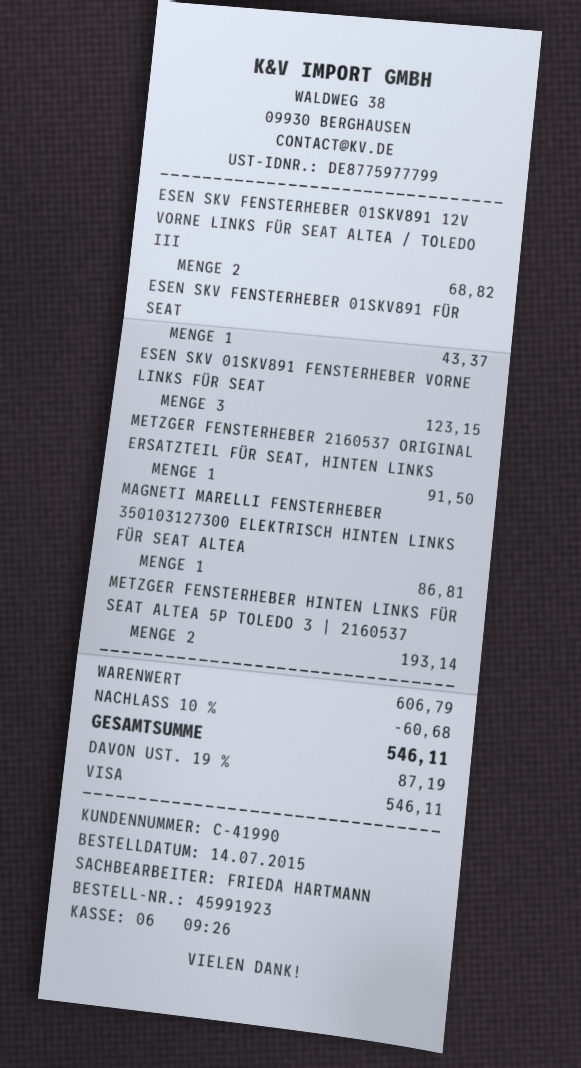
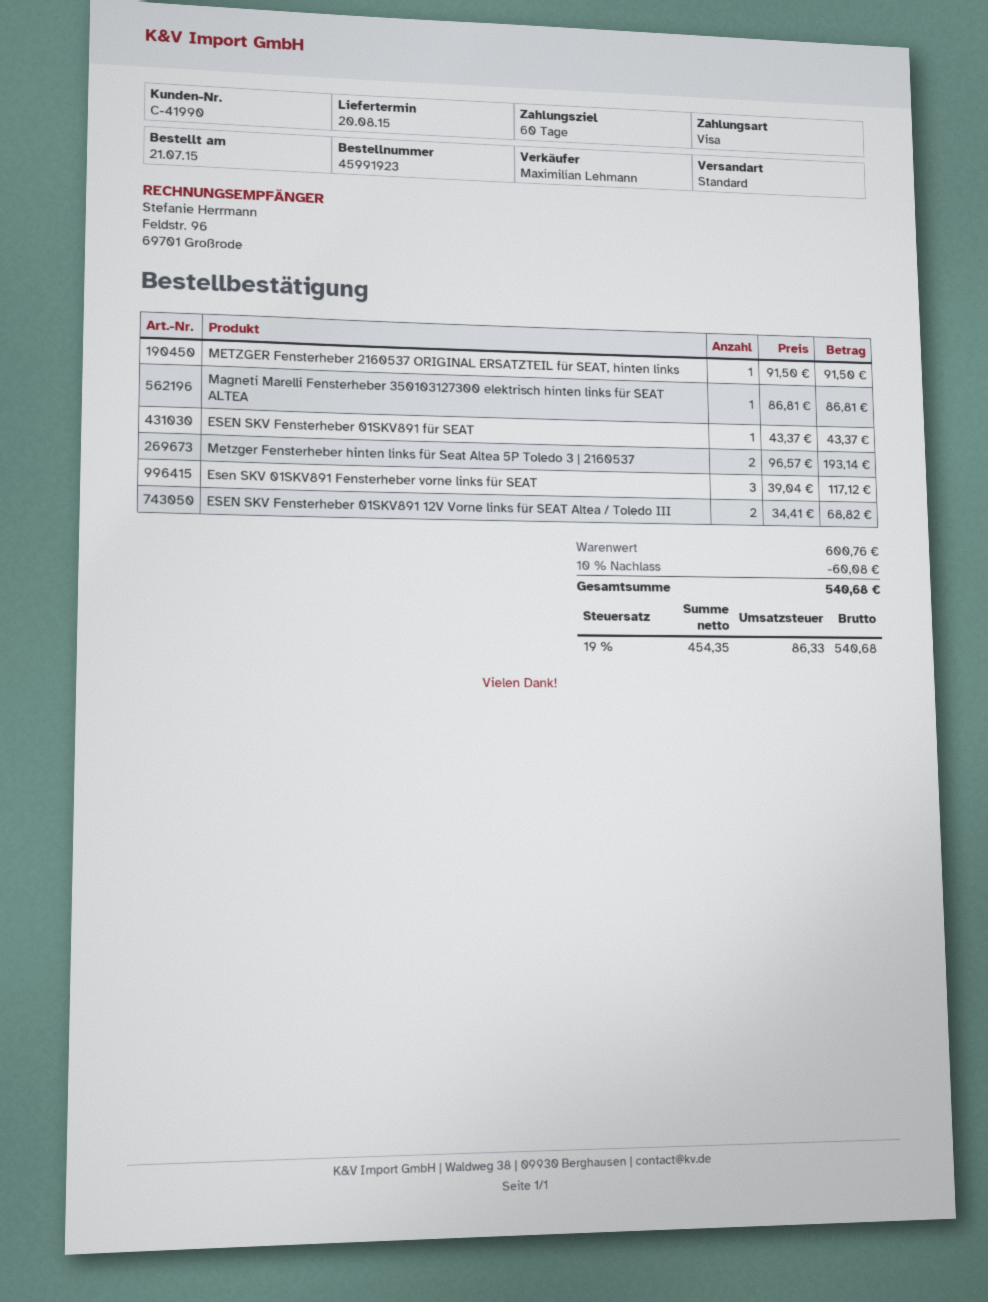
order date: 2015-07-14 -> 2015-07-21
sales rep: FRIEDA HARTMANN -> Maximilian Lehmann
ESEN SKV 01SKV891 FENSTERHEBER VORNE LINKS FÜR SEAT: 3 for 123.15 -> 3 for 117.12
subtotal: 606.79 -> 600.76
discount: 10% = 60.68 -> 10% = 60.08
tax: 19% = 87.19 -> 19% = 86.33
total: 546.11 -> 540.68

